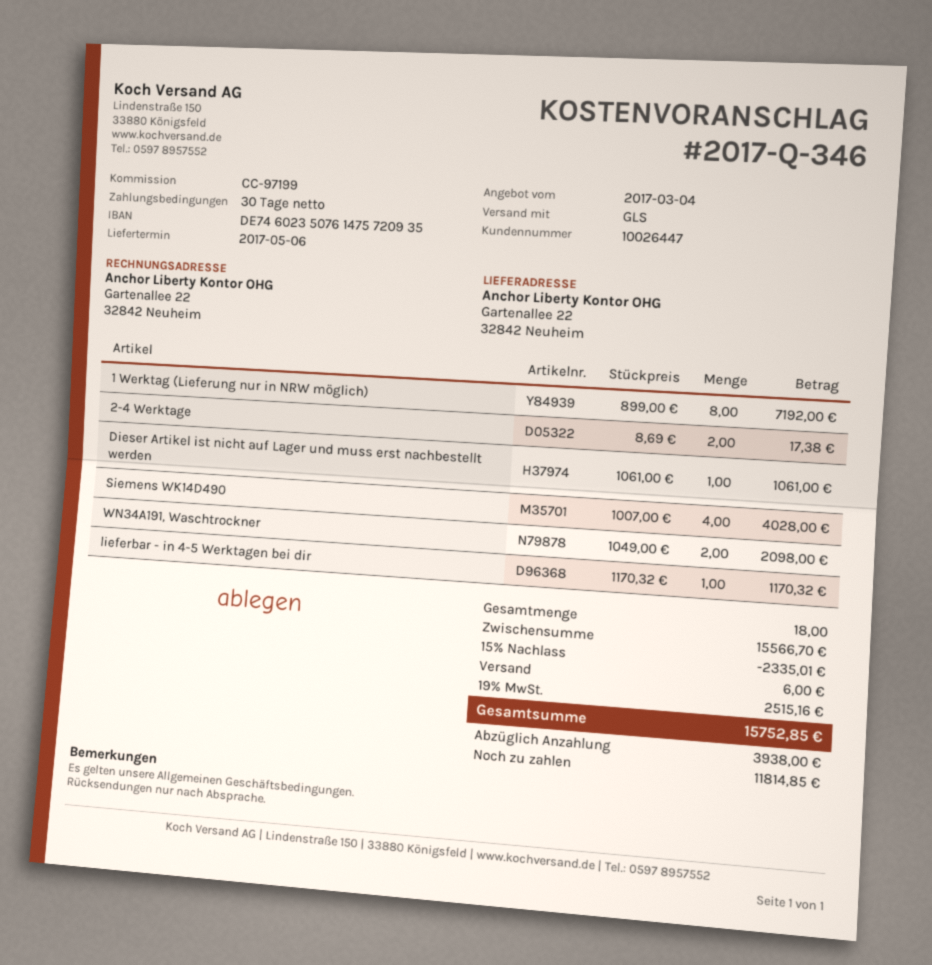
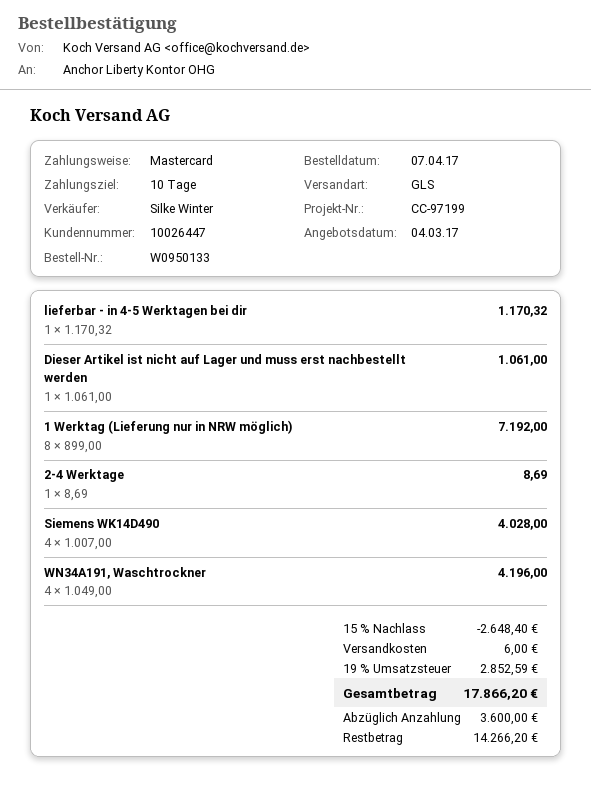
payment terms: 30 days -> 10 days
2-4 Werktage: 2 x 8.69 = 17.38 -> 1 x 8.69 = 8.69
WN34A191, Waschtrockner: 2 x 1049.00 = 2098.00 -> 4 x 1049.00 = 4196.00
discount: 15% = 2335.01 -> 15% = 2648.40
tax: 19% = 2515.16 -> 19% = 2852.59
total: 15752.85 -> 17866.20
deposit: 3938.00 -> 3600.00
balance: 11814.85 -> 14266.20

